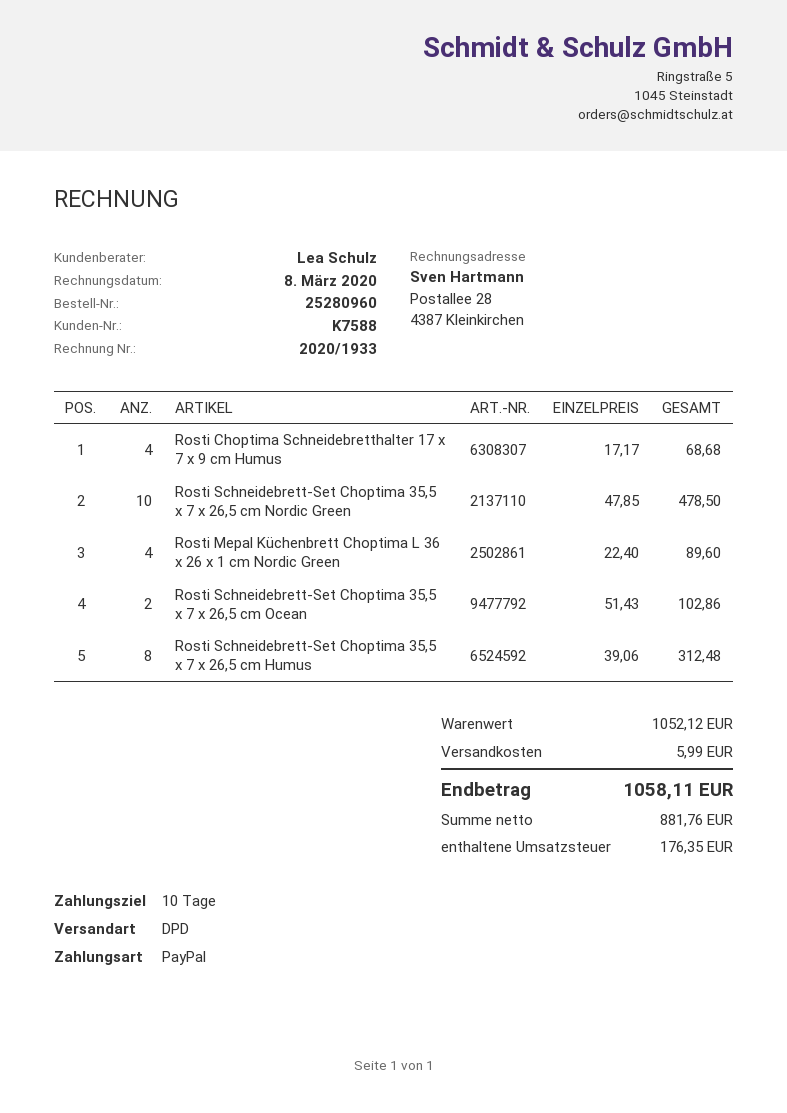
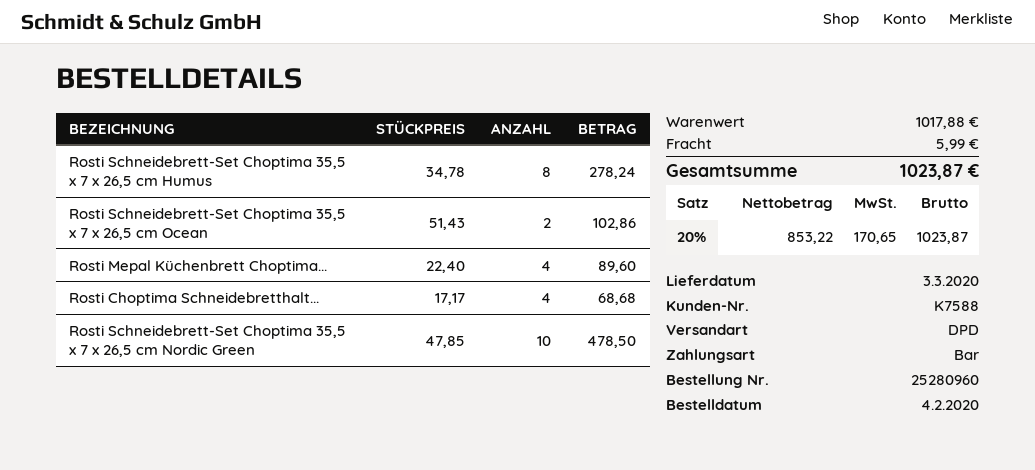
payment method: PayPal -> cash
Rosti Schneidebrett-Set Choptima 35,5 x 7 x 26,5 cm Humus: 8 x 39.06 = 312.48 -> 8 x 34.78 = 278.24
subtotal: 1052.12 -> 1017.88
net: 881.76 -> 853.22
tax: 176.35 -> 170.65
total: 1058.11 -> 1023.87

